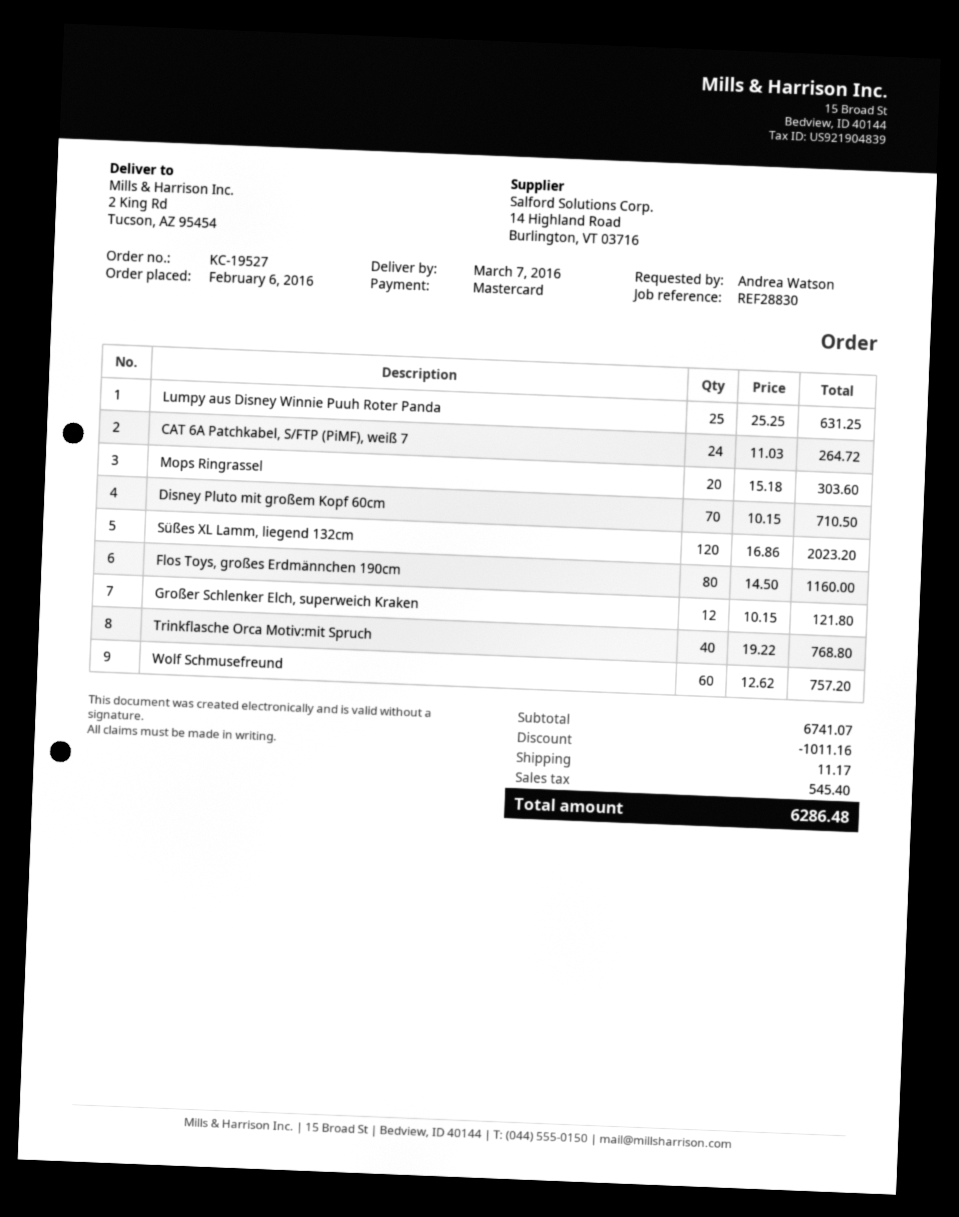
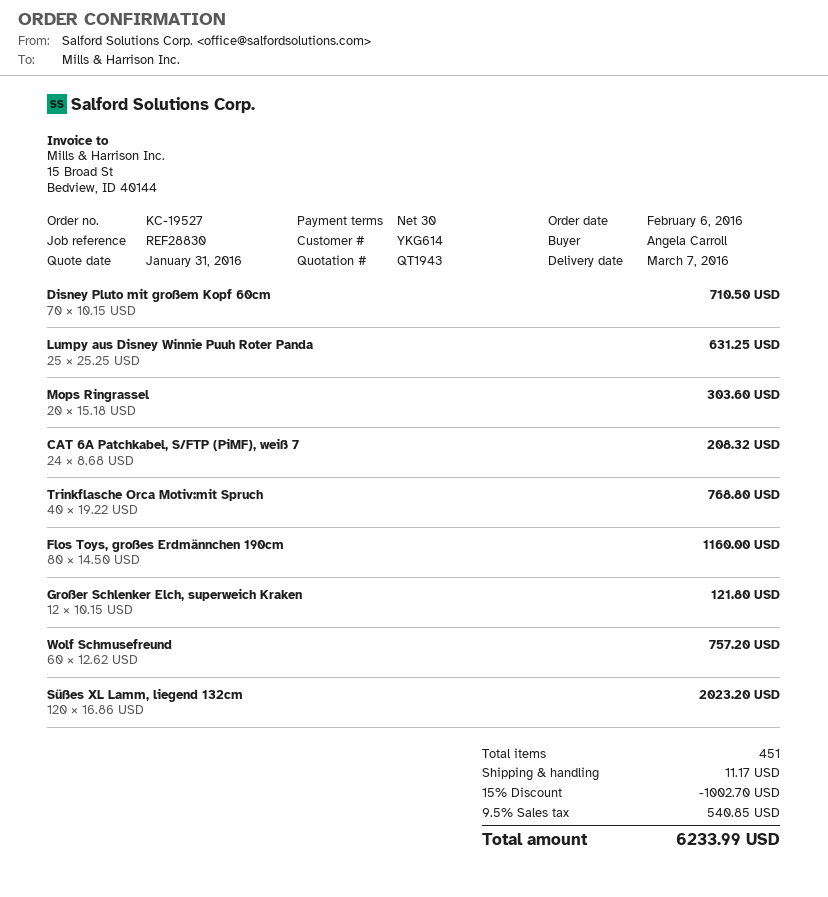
ordered by: Andrea Watson -> Angela Carroll
CAT 6A Patchkabel, S/FTP (PiMF), weiß 7: 24 x 11.03 = 264.72 -> 24 x 8.68 = 208.32
discount: 1011.16 -> 1002.70
tax: 545.40 -> 540.85
total: 6286.48 -> 6233.99

